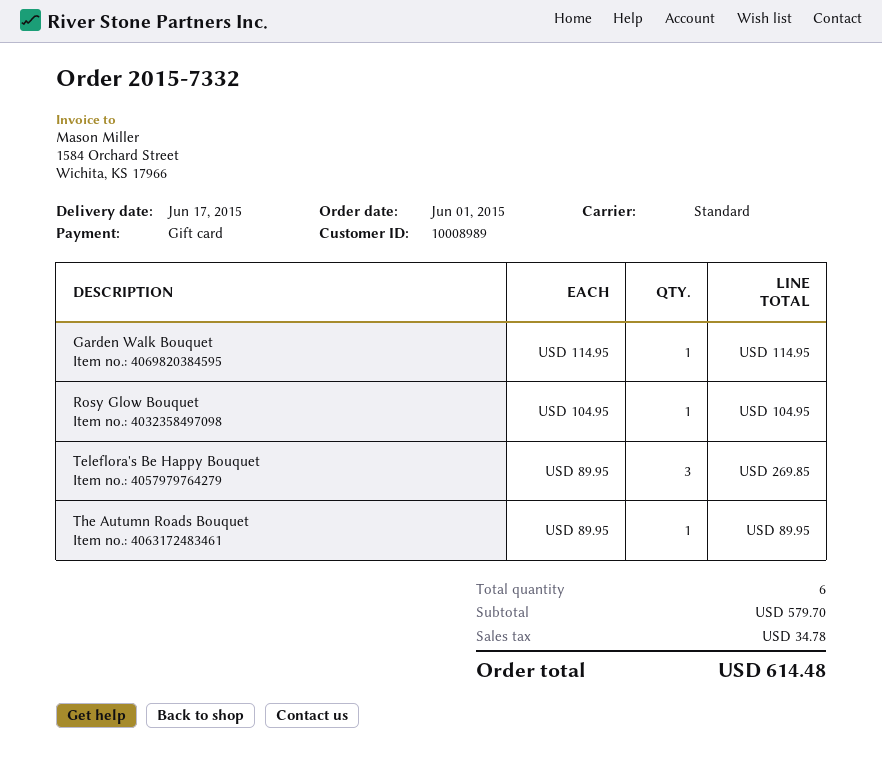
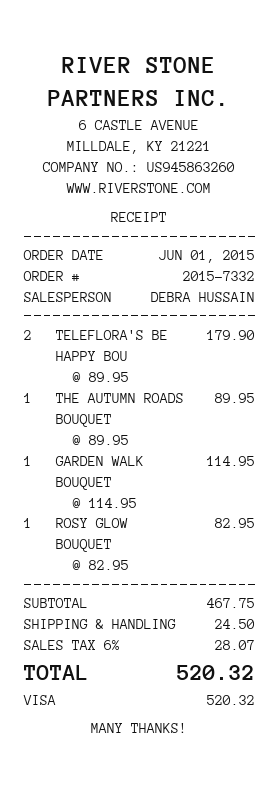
payment method: gift card -> Visa
Rosy Glow Bouquet: 1 x 104.95 = 104.95 -> 1 x 82.95 = 82.95
Teleflora's Be Happy Bouquet: 3 x 89.95 = 269.85 -> 2 x 89.95 = 179.90
subtotal: 579.70 -> 467.75
shipping: none -> 24.50
tax: 34.78 -> 28.07
total: 614.48 -> 520.32

